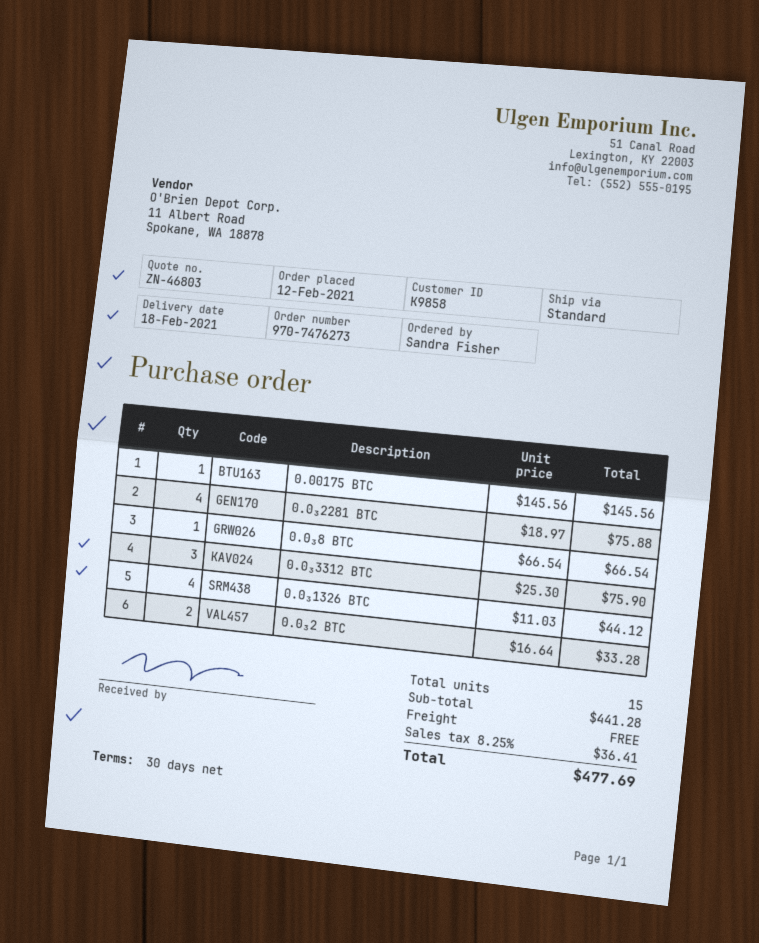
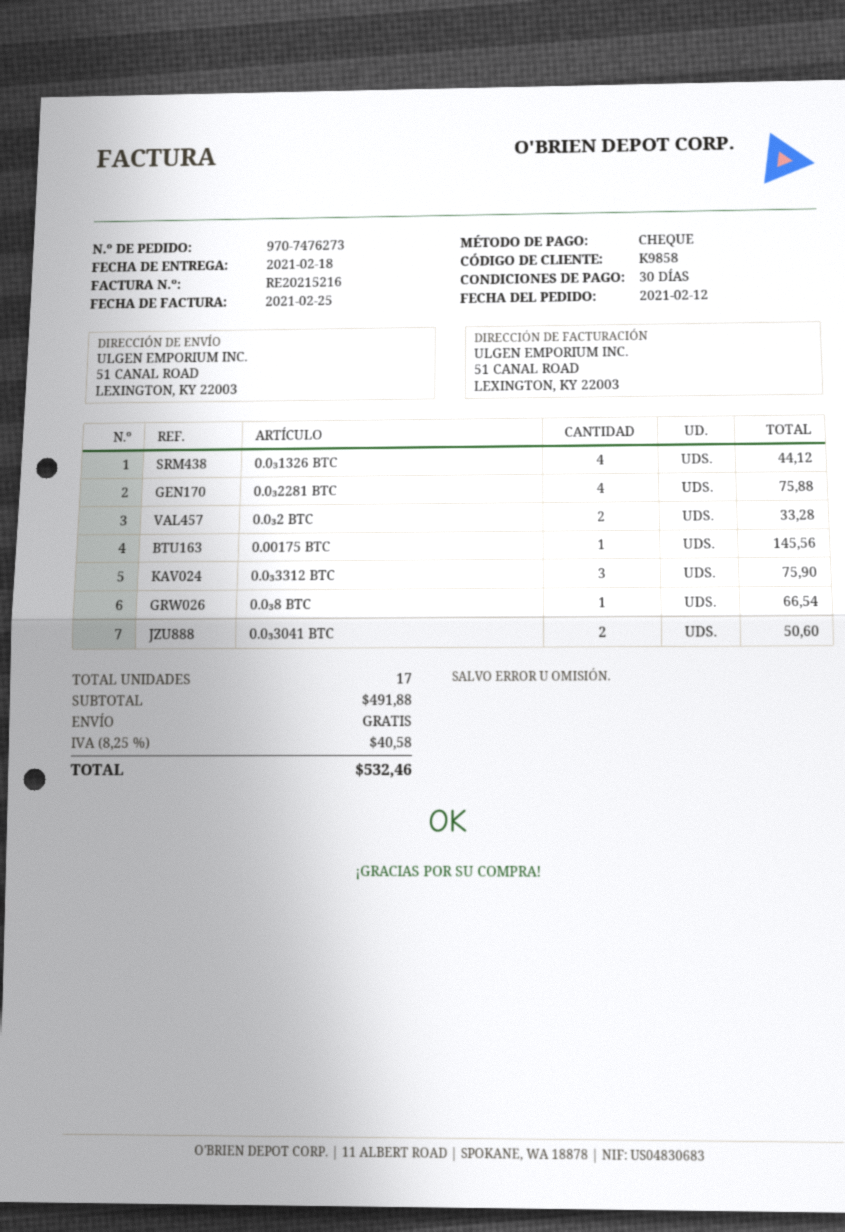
0.0₃3041 BTC: none -> 2 for 50.60
total quantity: 15 -> 17
subtotal: 441.28 -> 491.88
tax: 8.25% = 36.41 -> 8.25% = 40.58
total: 477.69 -> 532.46

